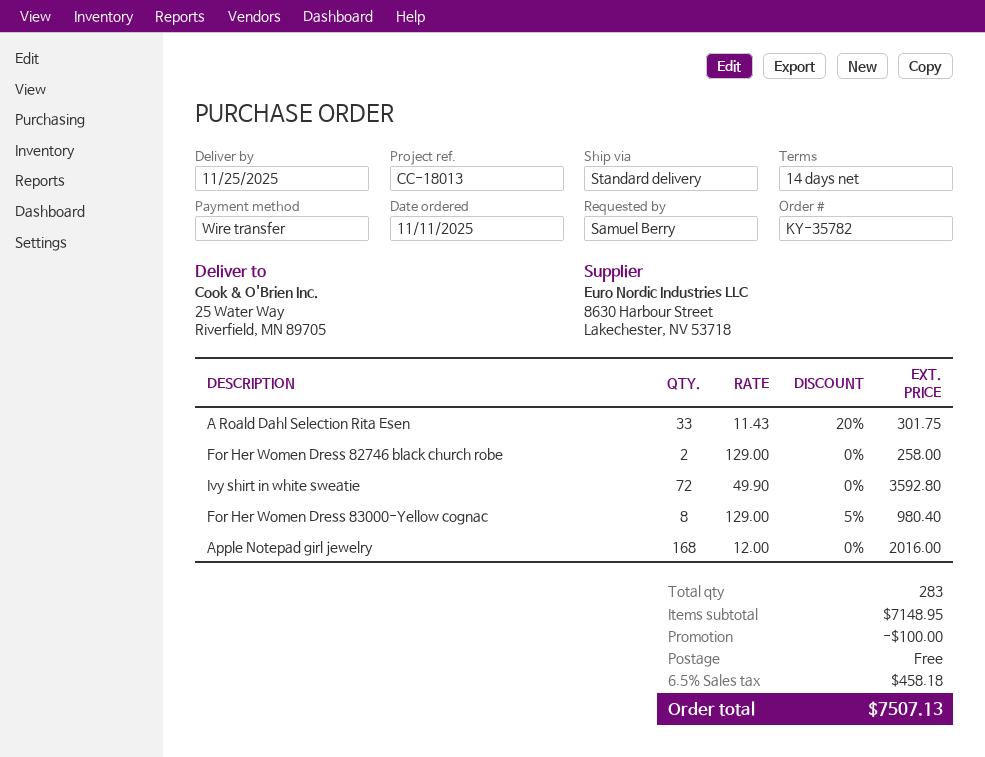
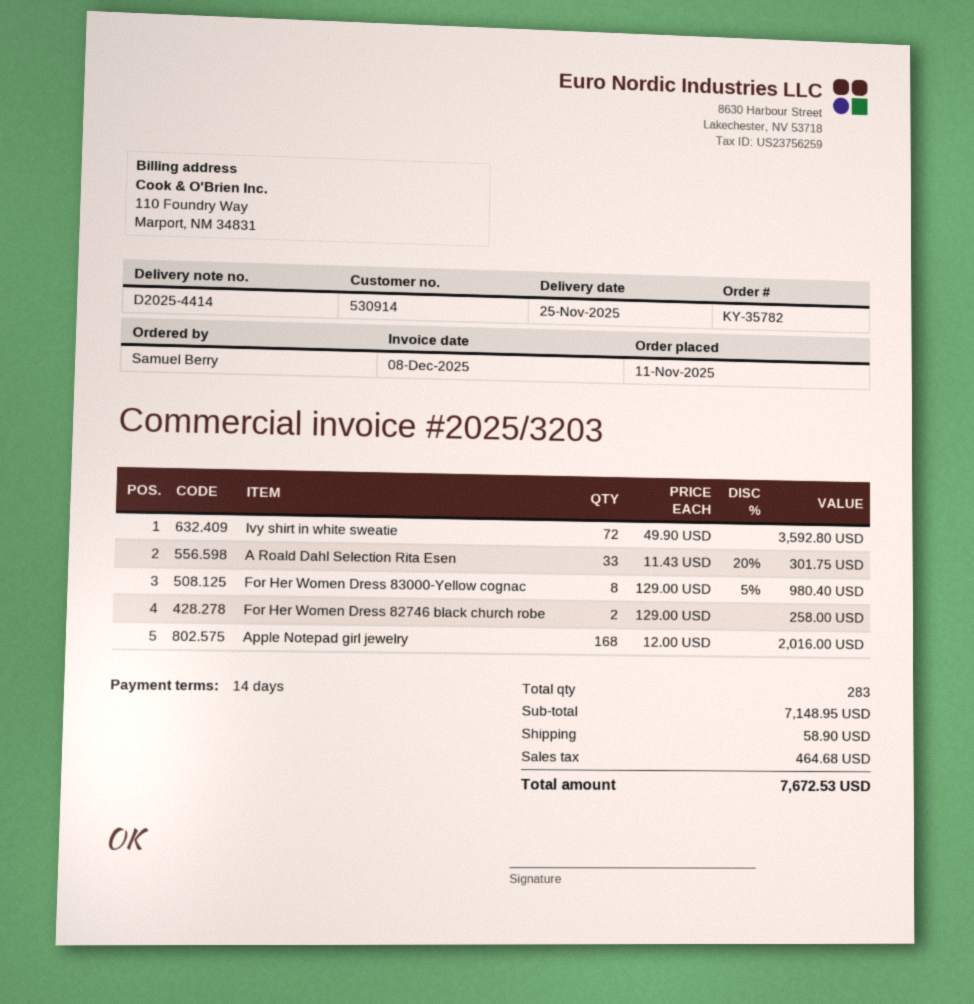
discount: 100.00 -> none
shipping: 0.00 -> 58.90
tax: 458.18 -> 464.68
total: 7507.13 -> 7672.53

